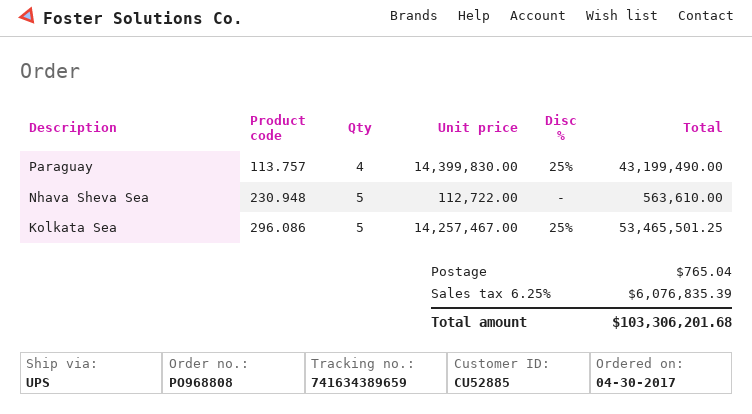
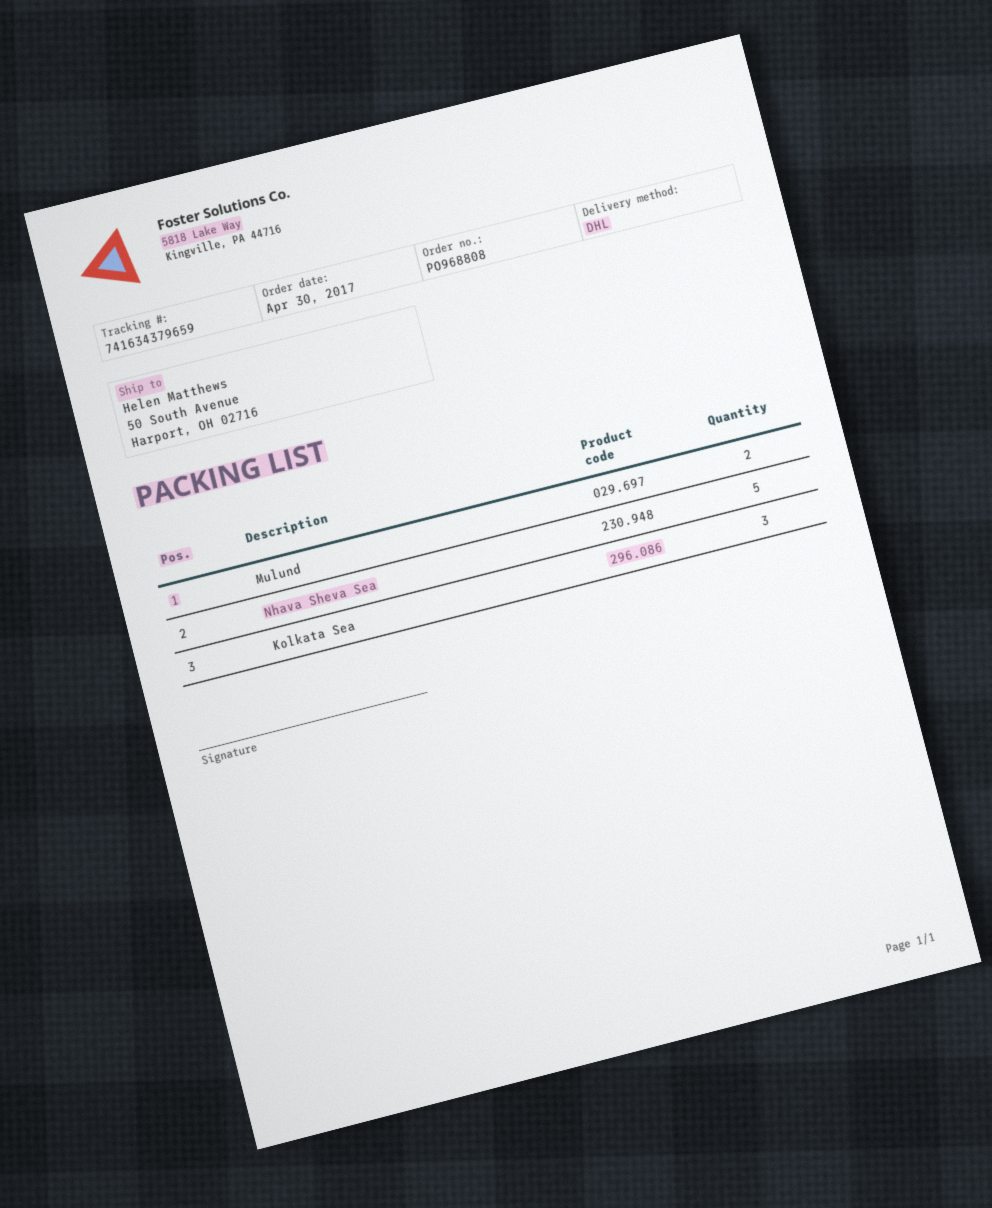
shipping method: UPS -> DHL
tracking number: 741634389659 -> 741634379659
Paraguay: 4 -> none
Kolkata Sea: 5 -> 3
Mulund: none -> 2

